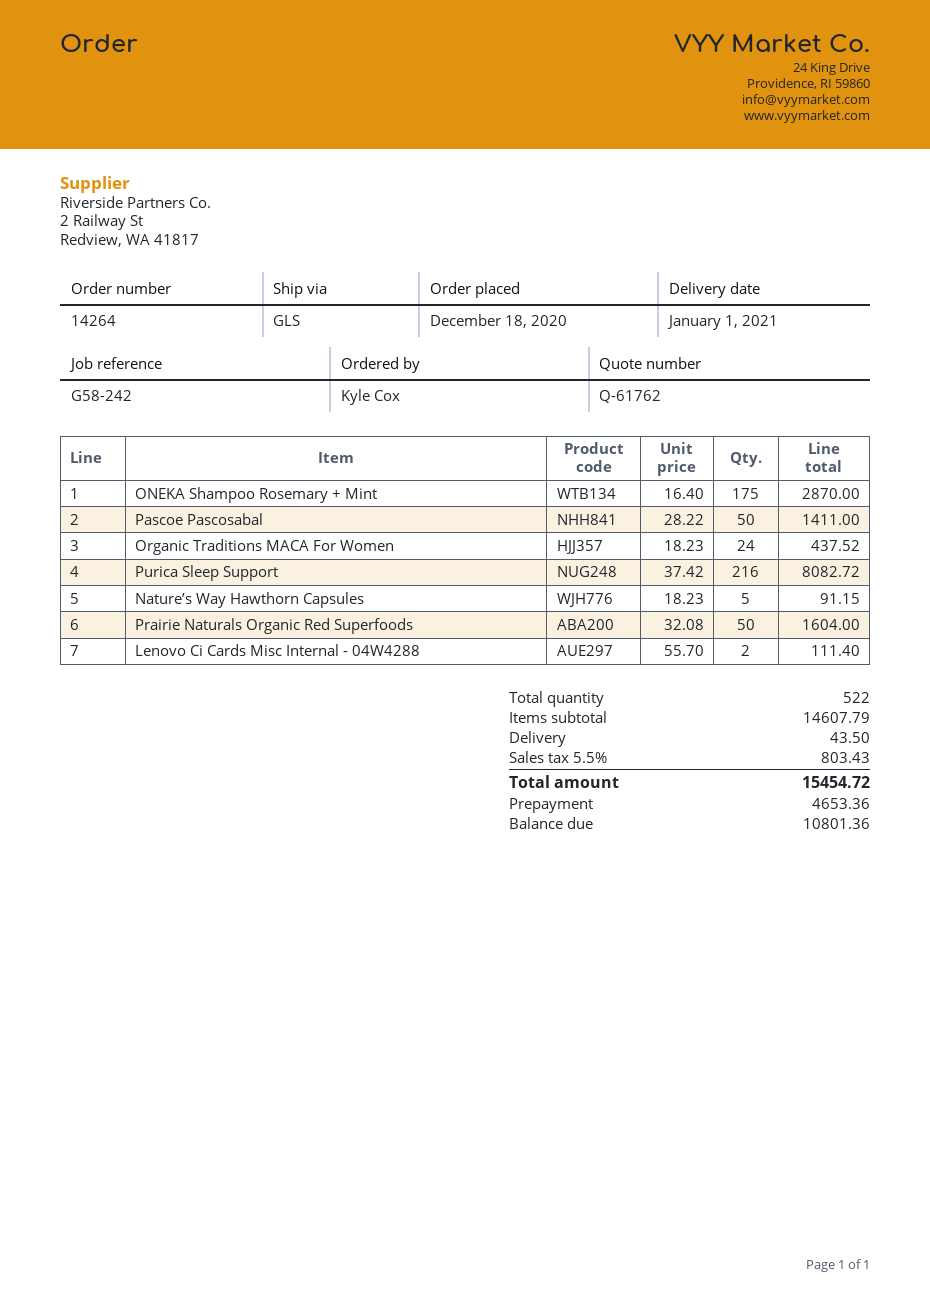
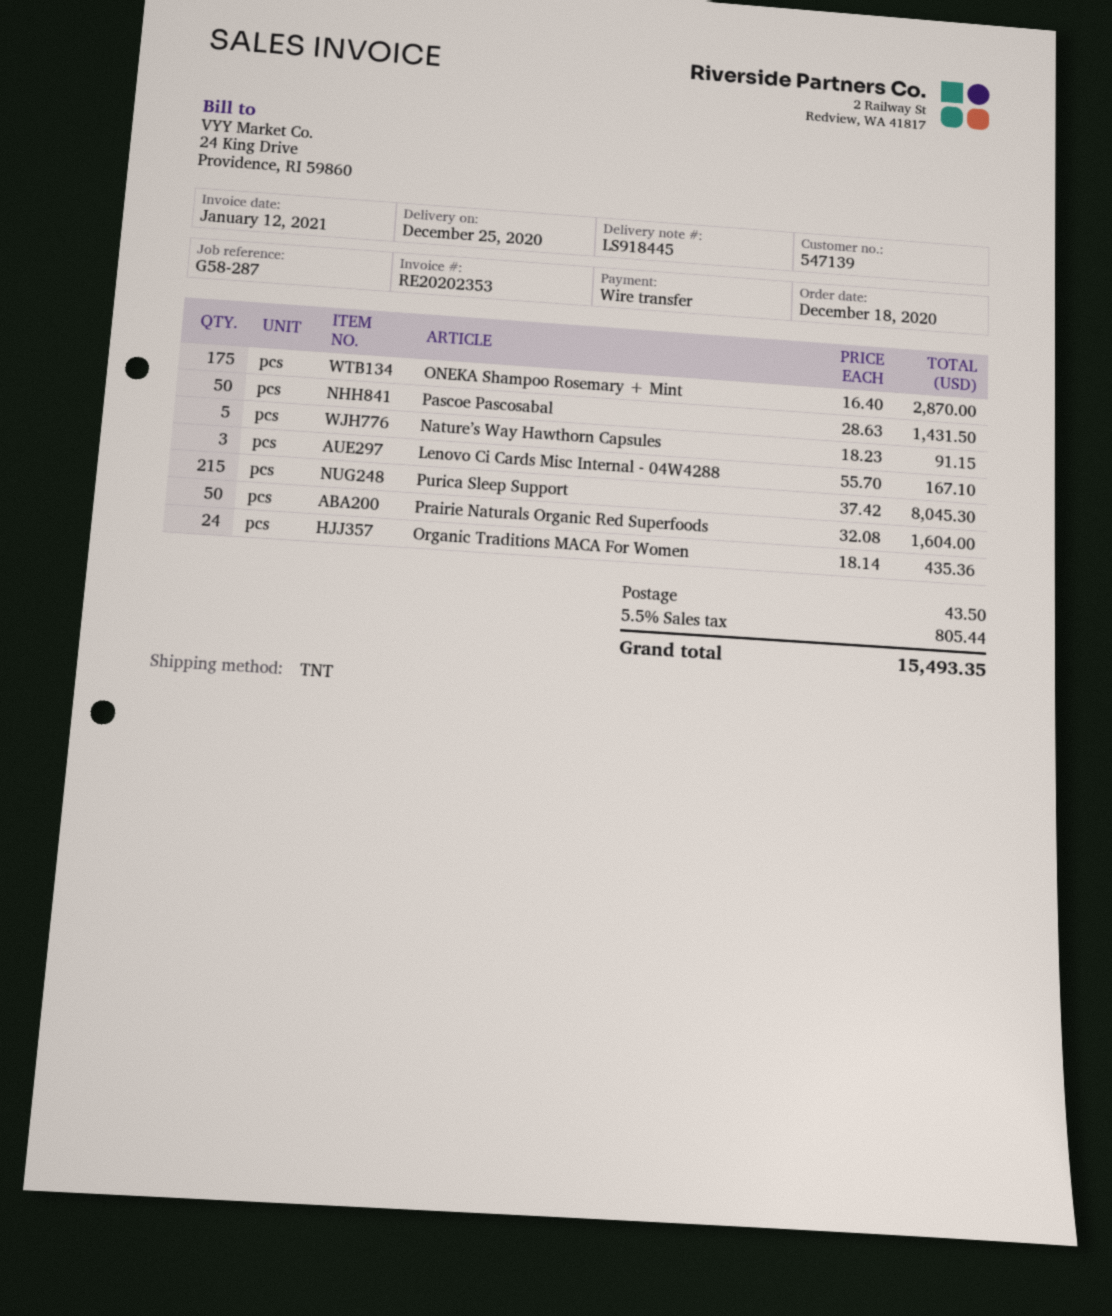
delivery date: 2021-01-01 -> 2020-12-25
reference: G58-242 -> G58-287
shipping method: GLS -> TNT
Pascoe Pascosabal: 50 x 28.22 = 1411.00 -> 50 x 28.63 = 1431.50
Organic Traditions MACA For Women: 24 x 18.23 = 437.52 -> 24 x 18.14 = 435.36
Purica Sleep Support: 216 x 37.42 = 8082.72 -> 215 x 37.42 = 8045.30
Lenovo Ci Cards Misc Internal - 04W4288: 2 x 55.70 = 111.40 -> 3 x 55.70 = 167.10
tax: 5.5% = 803.43 -> 5.5% = 805.44
total: 15454.72 -> 15493.35

